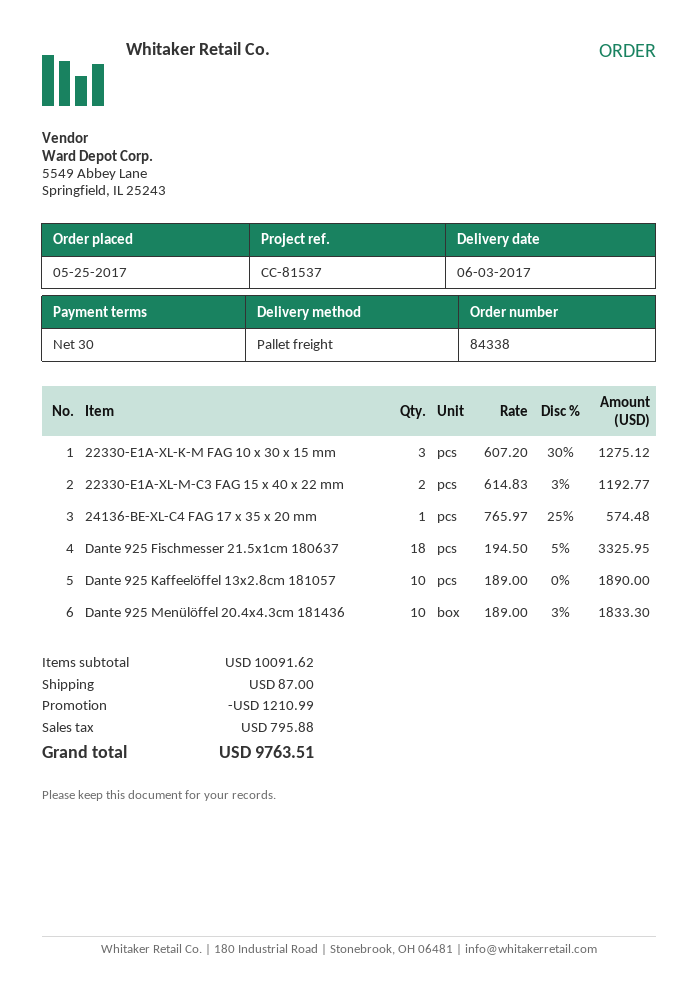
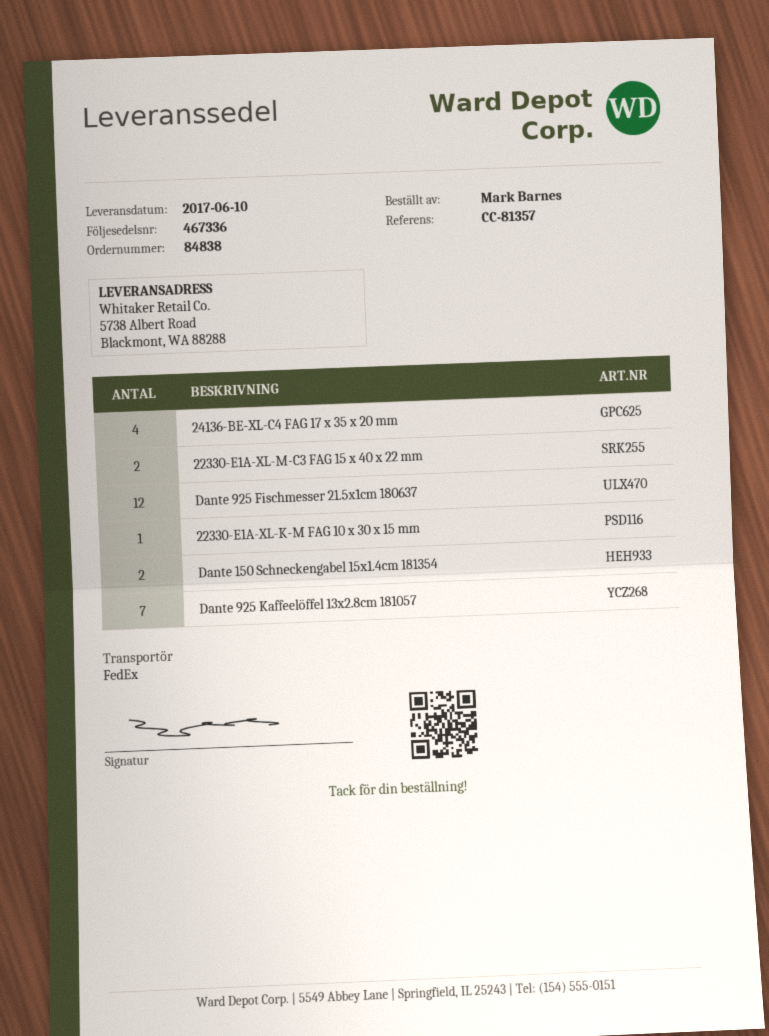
order number: 84338 -> 84838
delivery date: 2017-06-03 -> 2017-06-10
reference: CC-81537 -> CC-81357
shipping method: pallet freight -> FedEx
22330-E1A-XL-K-M FAG 10 x 30 x 15 mm: 3 -> 1
24136-BE-XL-C4 FAG 17 x 35 x 20 mm: 1 -> 4
Dante 925 Fischmesser 21.5x1cm 180637: 18 -> 12
Dante 925 Kaffeelöffel 13x2.8cm 181057: 10 -> 7
Dante 925 Menülöffel 20.4x4.3cm 181436: 10 -> none
Dante 150 Schneckengabel 15x1.4cm 181354: none -> 2

